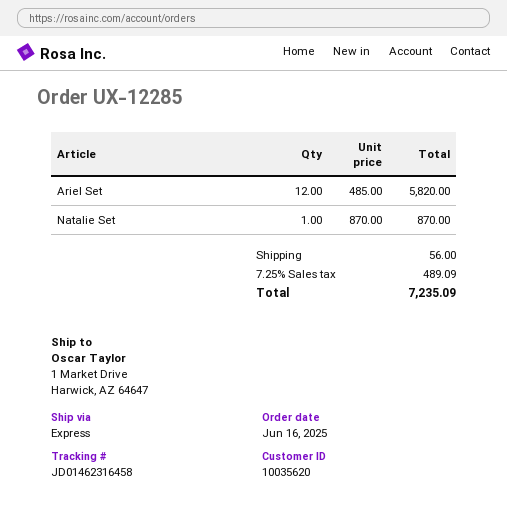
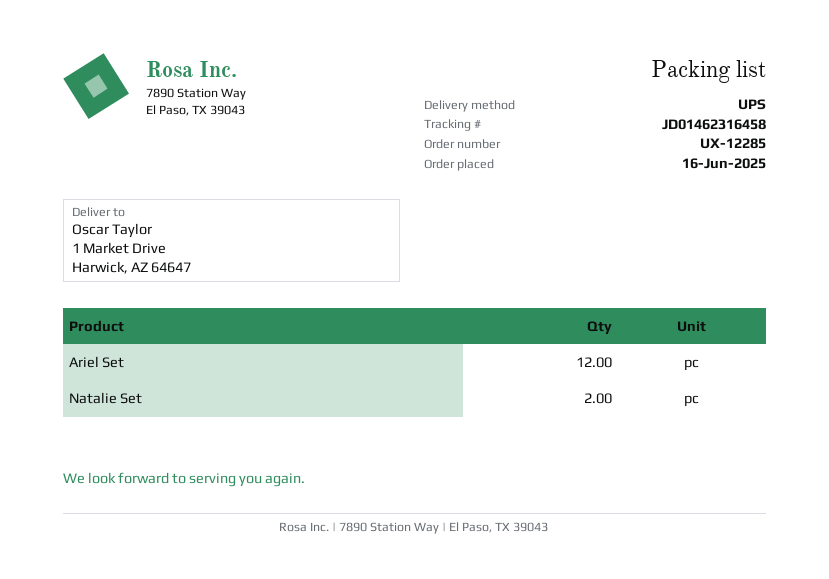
shipping method: express -> UPS
Natalie Set: 1 -> 2

